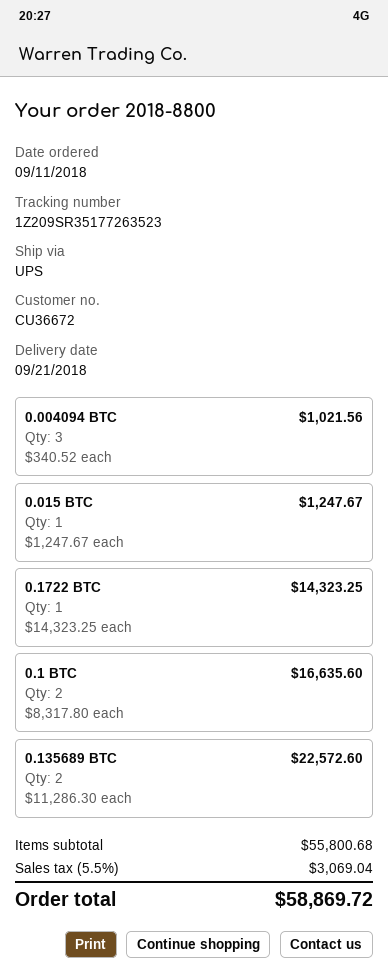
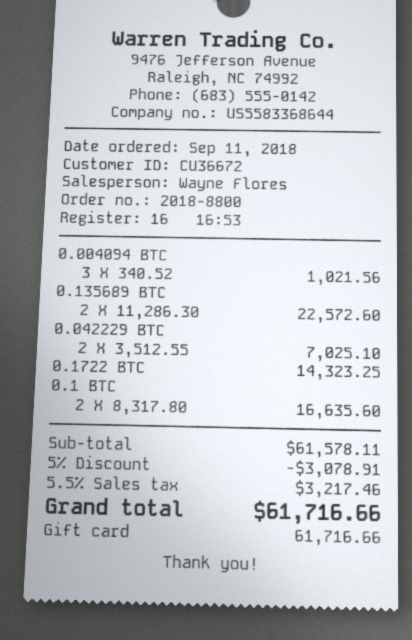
0.015 BTC: 1 x 1247.67 = 1247.67 -> none
0.042229 BTC: none -> 2 x 3512.55 = 7025.10
subtotal: 55800.68 -> 61578.11
discount: none -> 5% = 3078.91
tax: 5.5% = 3069.04 -> 5.5% = 3217.46
total: 58869.72 -> 61716.66

